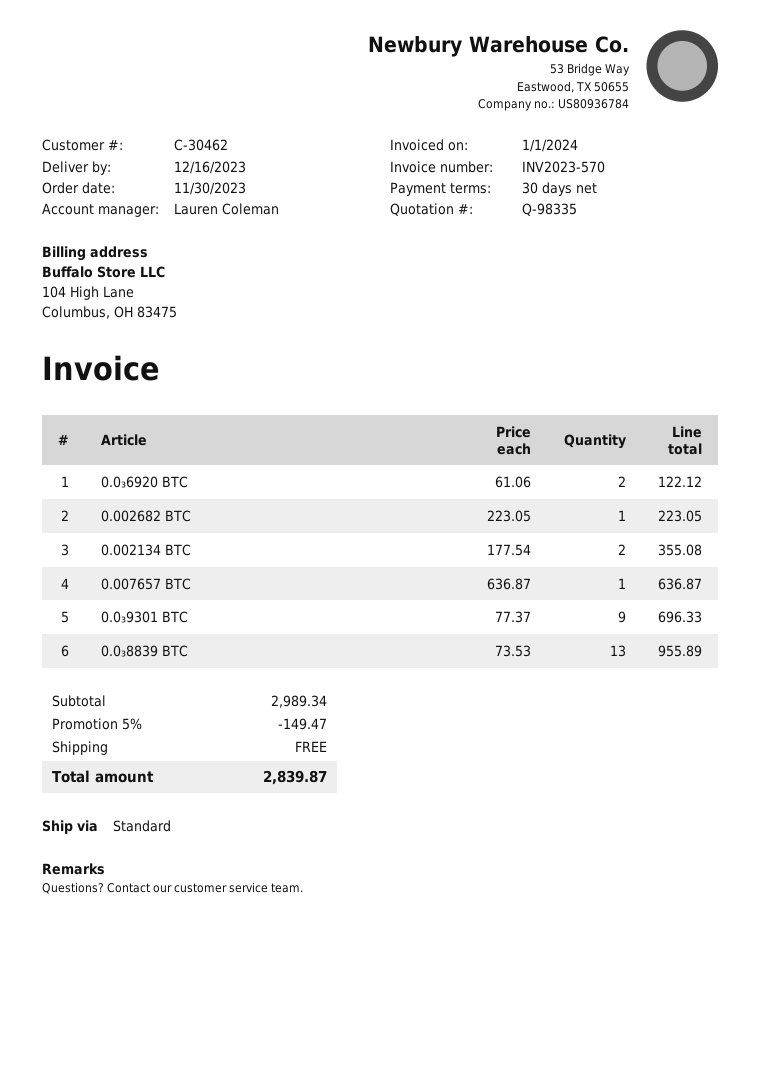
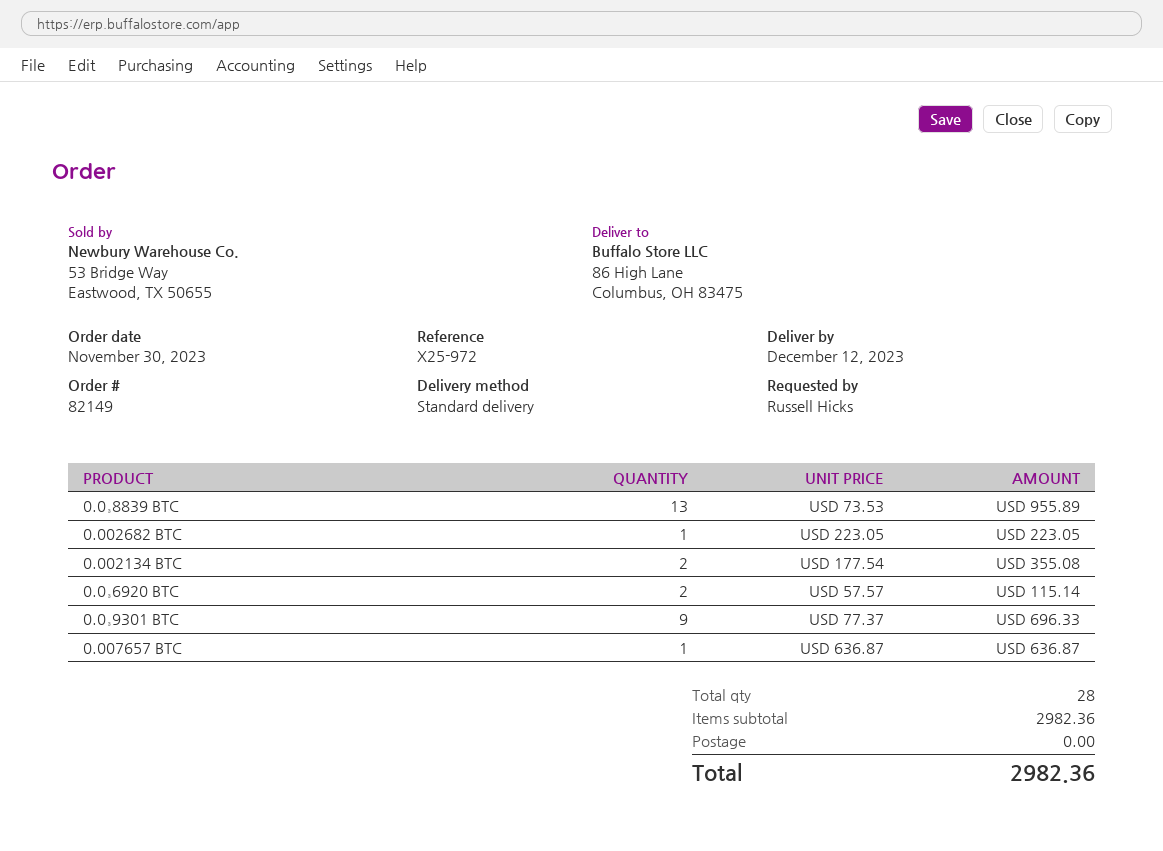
delivery date: 2023-12-16 -> 2023-12-12
0.0₃6920 BTC: 2 x 61.06 = 122.12 -> 2 x 57.57 = 115.14
subtotal: 2989.34 -> 2982.36
discount: 5% = 149.47 -> none
total: 2839.87 -> 2982.36

